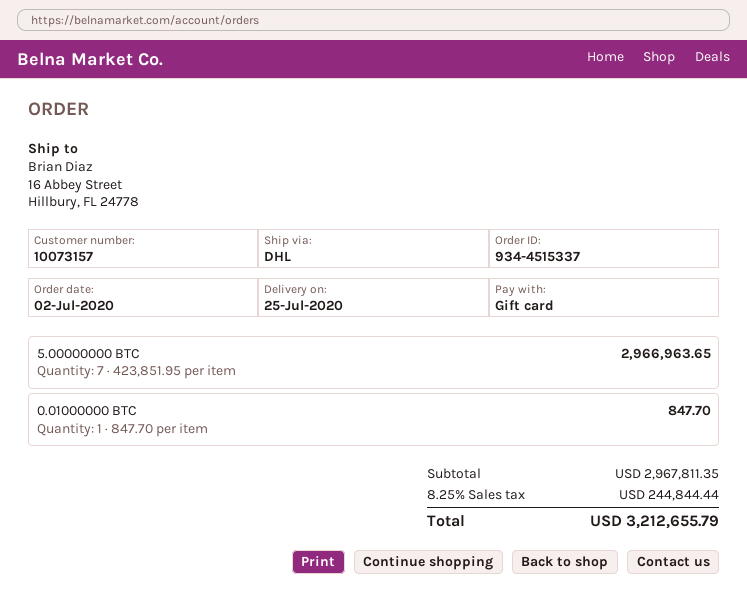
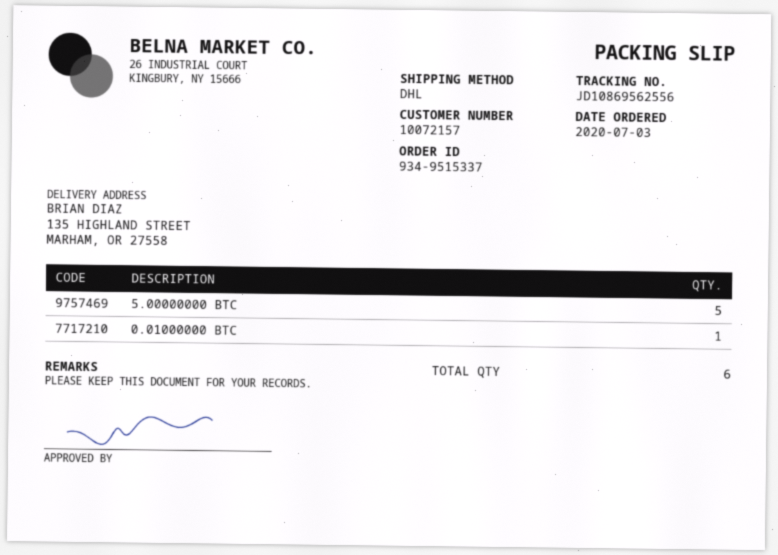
order number: 934-4515337 -> 934-9515337
order date: 2020-07-02 -> 2020-07-03
customer number: 10073157 -> 10072157
ship to: 16 Abbey Street, Hillbury, FL 24778 -> 135 HIGHLAND STREET, MARHAM, OR 27558
5.00000000 BTC: 7 -> 5

